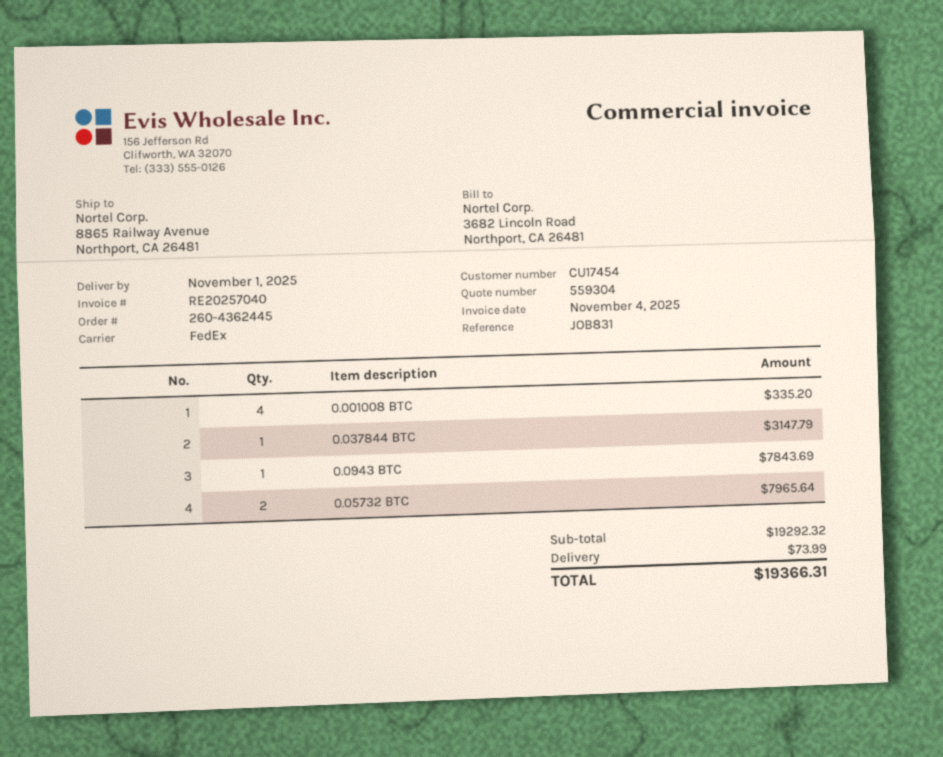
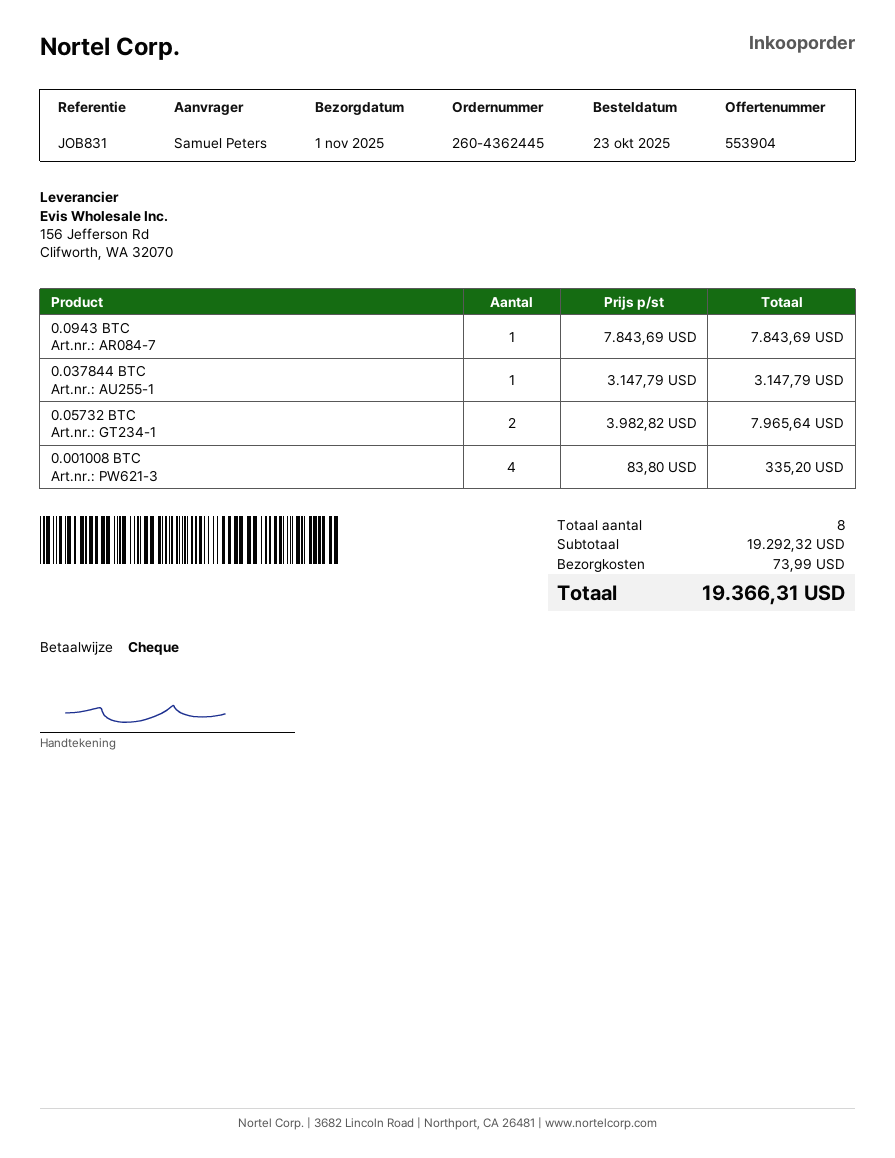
quote number: 559304 -> 553904

